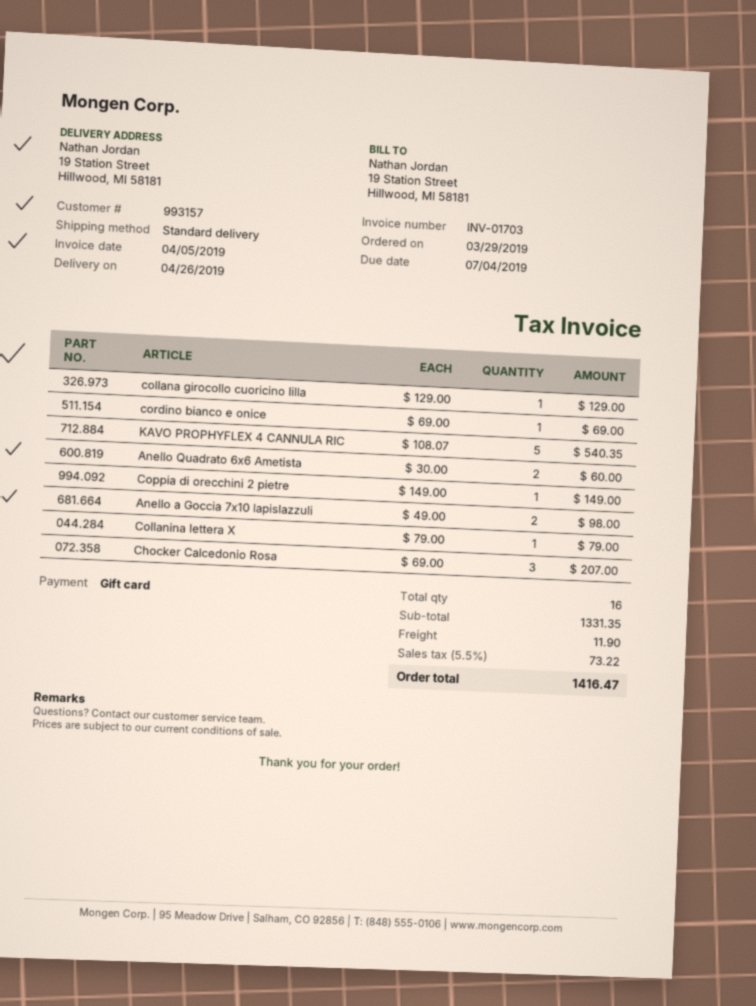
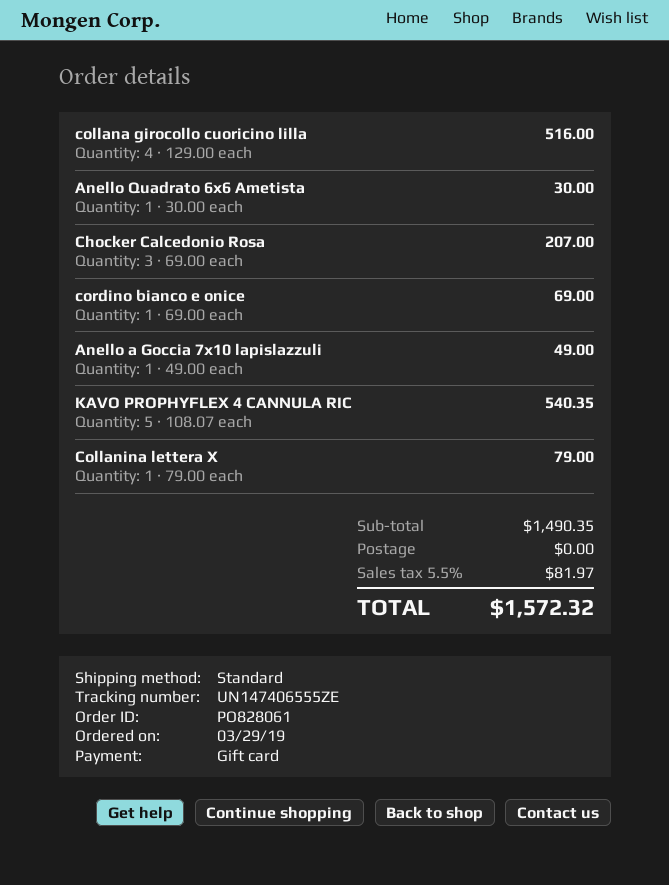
collana girocollo cuoricino lilla: 1 x 129.00 = 129.00 -> 4 x 129.00 = 516.00
Anello Quadrato 6x6 Ametista: 2 x 30.00 = 60.00 -> 1 x 30.00 = 30.00
Coppia di orecchini 2 pietre: 1 x 149.00 = 149.00 -> none
Anello a Goccia 7x10 lapislazzuli: 2 x 49.00 = 98.00 -> 1 x 49.00 = 49.00
subtotal: 1331.35 -> 1490.35
shipping: 11.90 -> 0.00
tax: 5.5% = 73.22 -> 5.5% = 81.97
total: 1416.47 -> 1572.32

